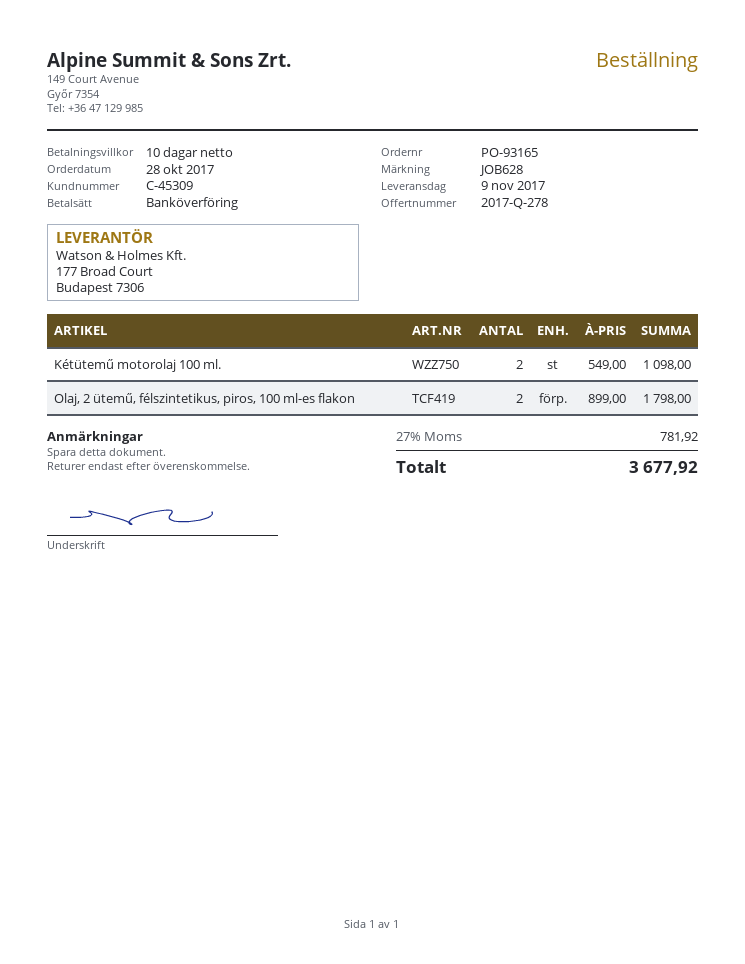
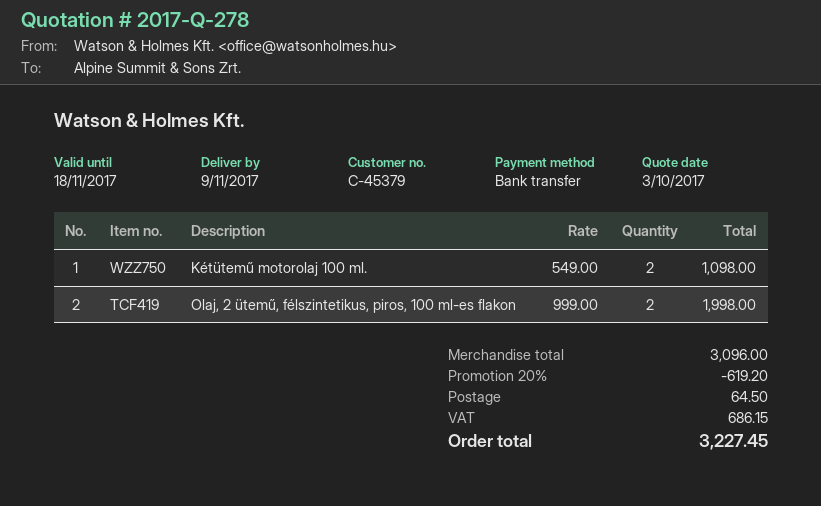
customer number: C-45309 -> C-45379
Olaj, 2 ütemű, félszintetikus, piros, 100 ml-es flakon: 2 x 899.00 = 1798.00 -> 2 x 999.00 = 1998.00
discount: none -> 20% = 619.20
shipping: none -> 64.50
tax: 781.92 -> 686.15
total: 3677.92 -> 3227.45

